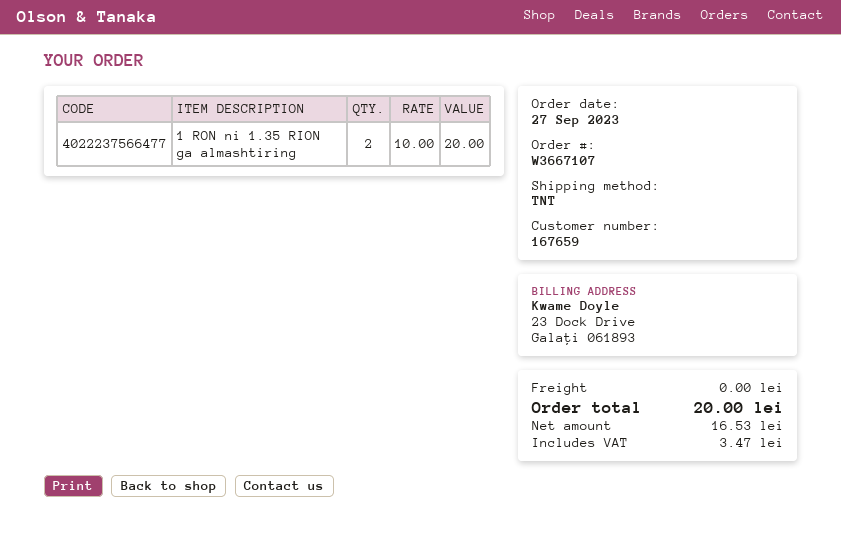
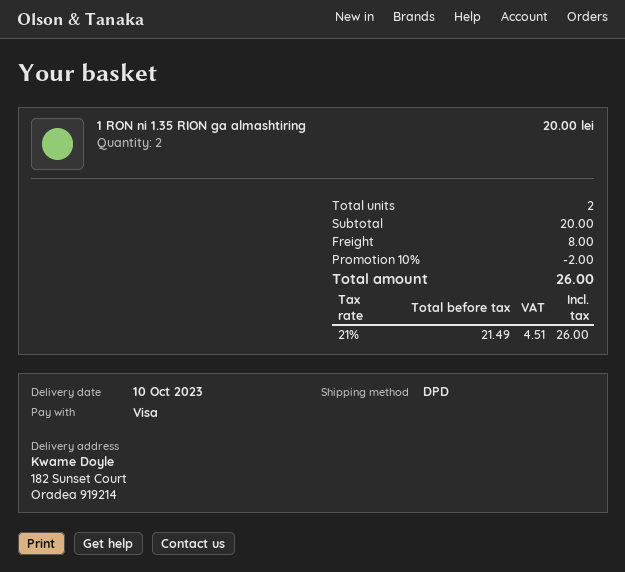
shipping method: TNT -> DPD
discount: none -> 10% = 2.00
shipping: 0.00 -> 8.00
net: 16.53 -> 21.49
tax: 3.47 -> 4.51
total: 20.00 -> 26.00

